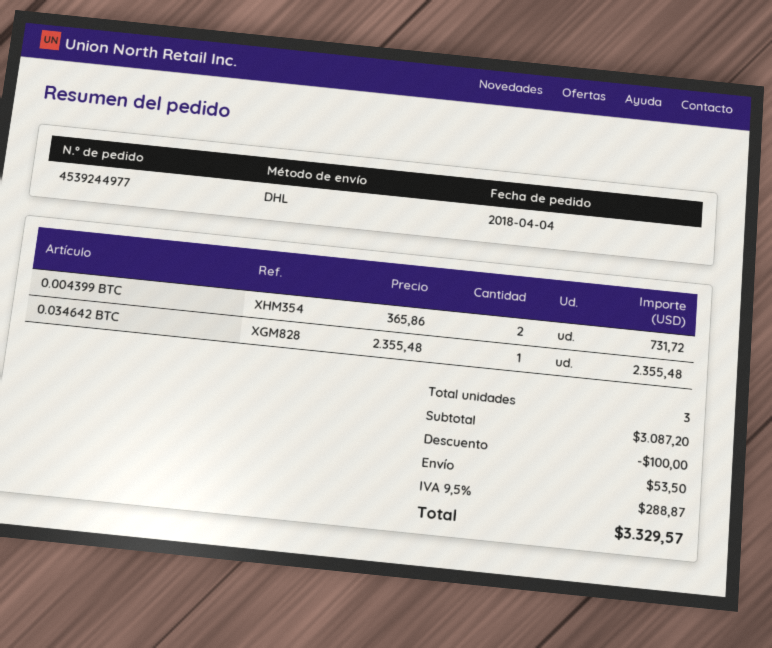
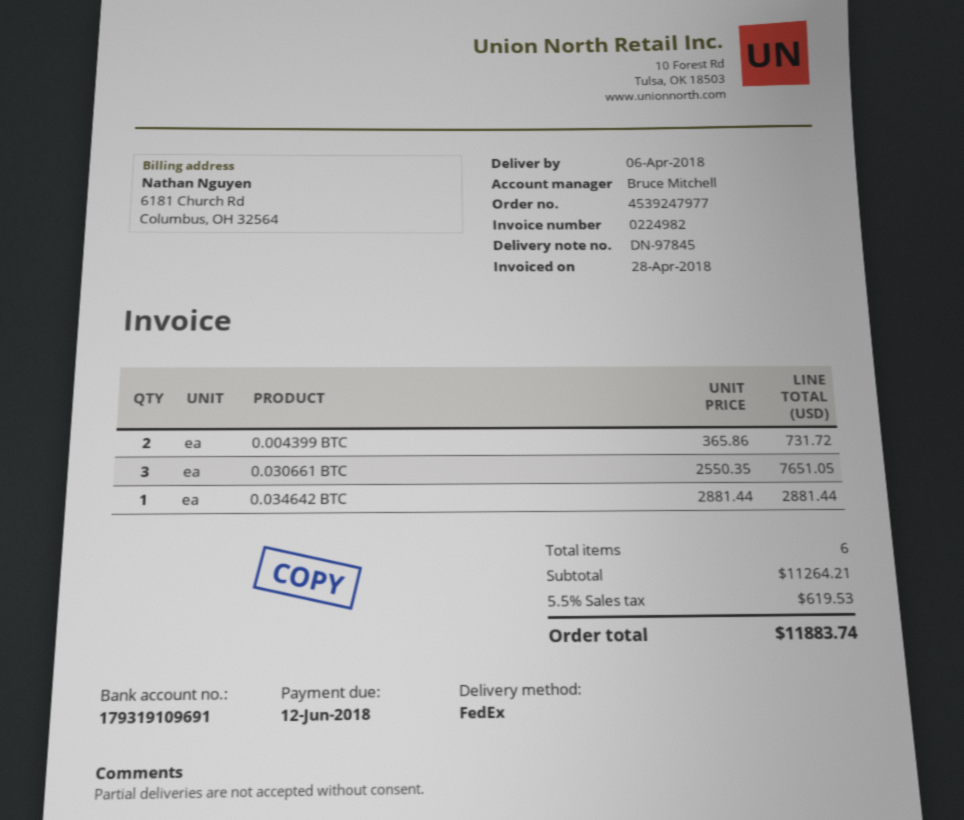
order number: 4539244977 -> 4539247977
shipping method: DHL -> FedEx
0.034642 BTC: 1 x 2355.48 = 2355.48 -> 1 x 2881.44 = 2881.44
0.030661 BTC: none -> 3 x 2550.35 = 7651.05
total quantity: 3 -> 6
subtotal: 3087.20 -> 11264.21
discount: 100.00 -> none
shipping: 53.50 -> none
tax: 9.5% = 288.87 -> 5.5% = 619.53
total: 3329.57 -> 11883.74

